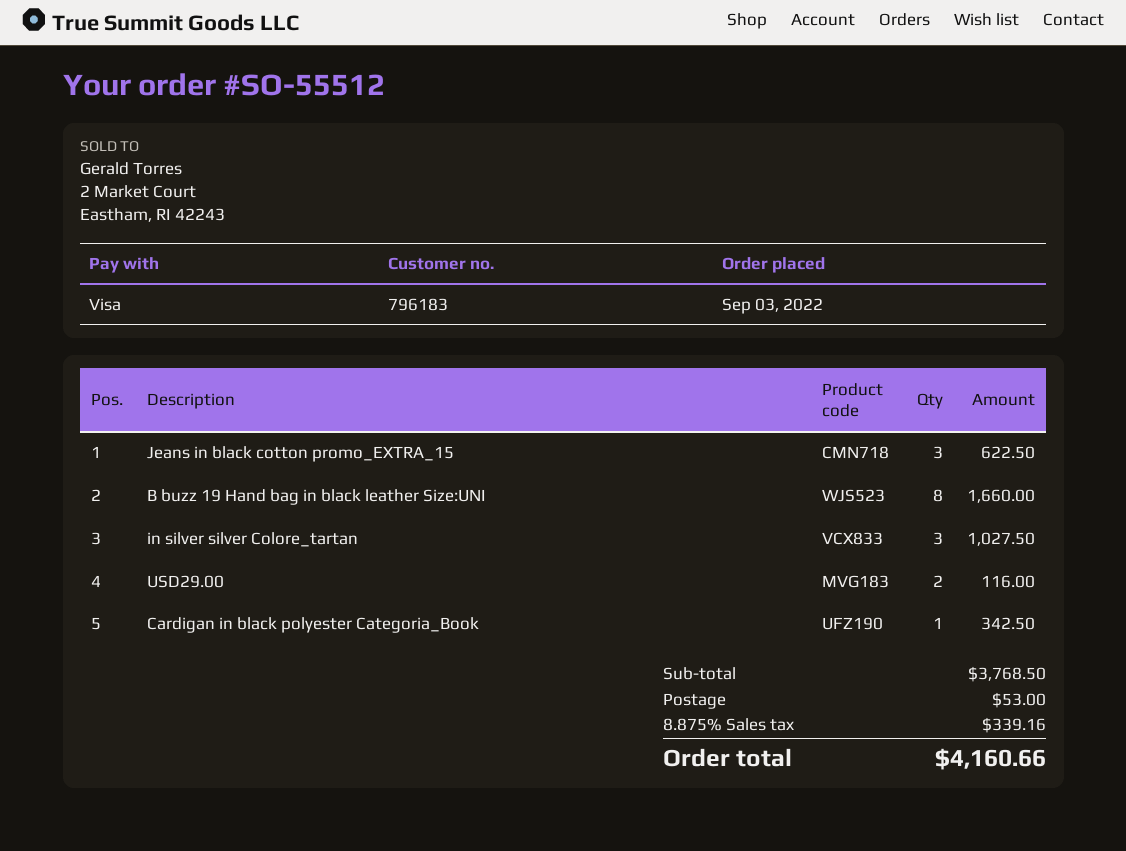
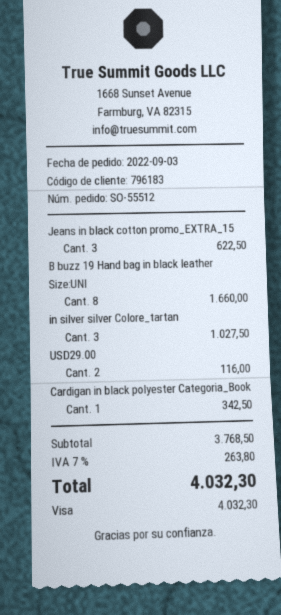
shipping: 53.00 -> none
tax: 8.875% = 339.16 -> 7% = 263.80
total: 4160.66 -> 4032.30

